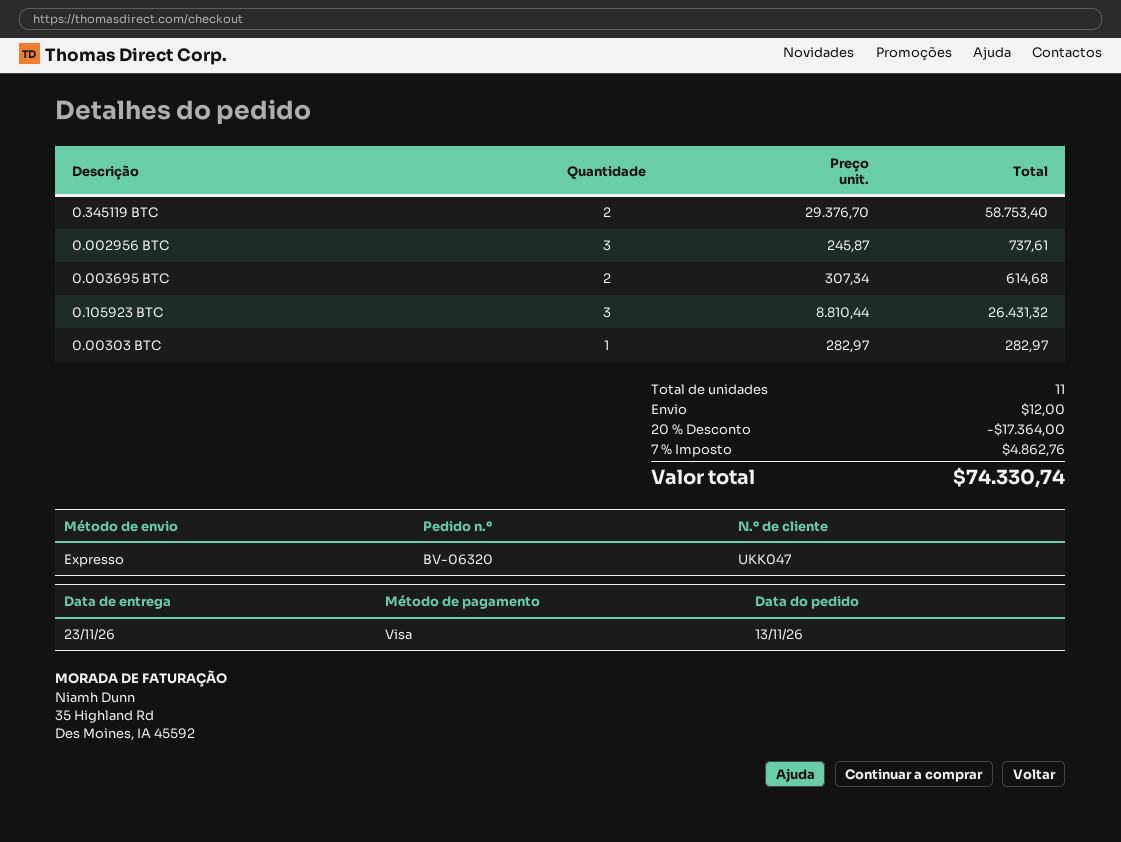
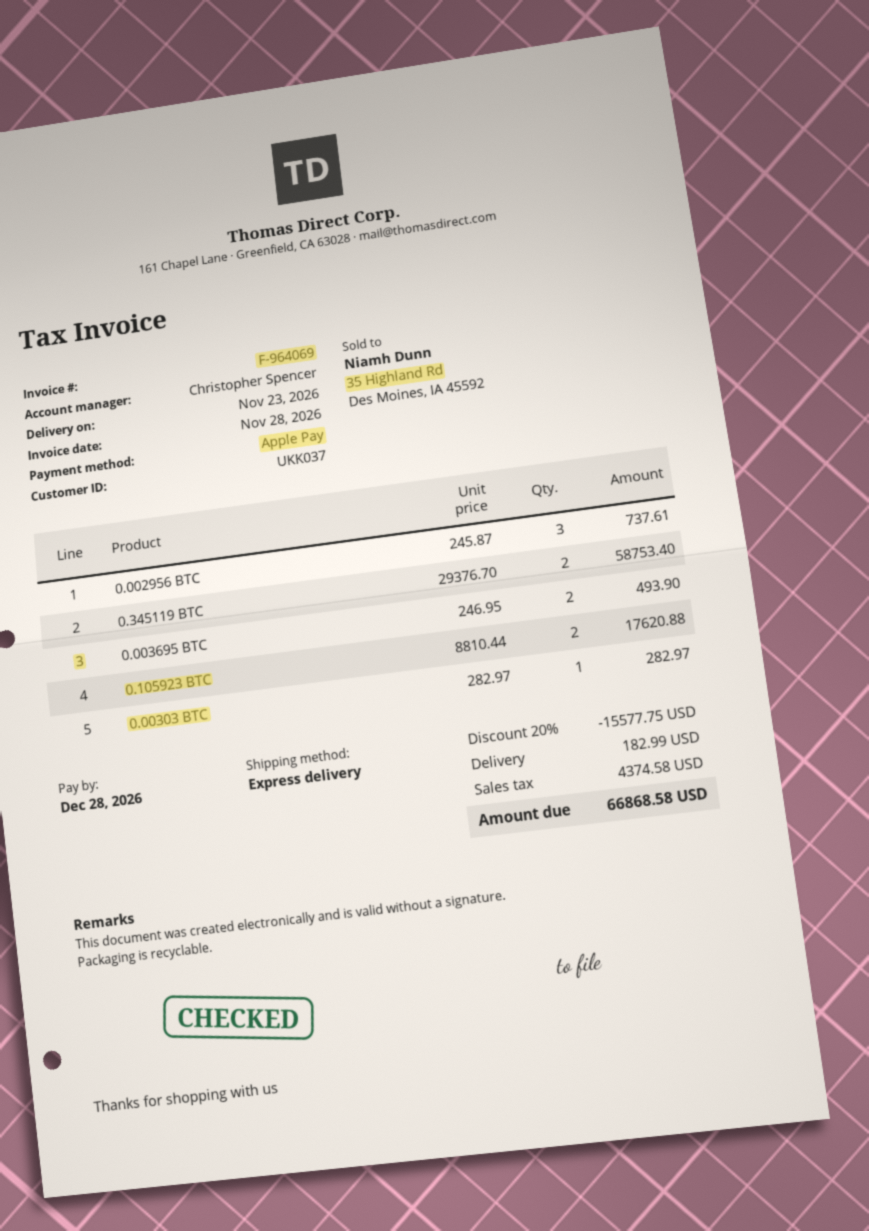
customer number: UKK047 -> UKK037
payment method: Visa -> Apple Pay
0.003695 BTC: 2 x 307.34 = 614.68 -> 2 x 246.95 = 493.90
0.105923 BTC: 3 x 8810.44 = 26431.32 -> 2 x 8810.44 = 17620.88
discount: 20% = 17364.00 -> 20% = 15577.75
shipping: 12.00 -> 182.99
tax: 4862.76 -> 4374.58
total: 74330.74 -> 66868.58

